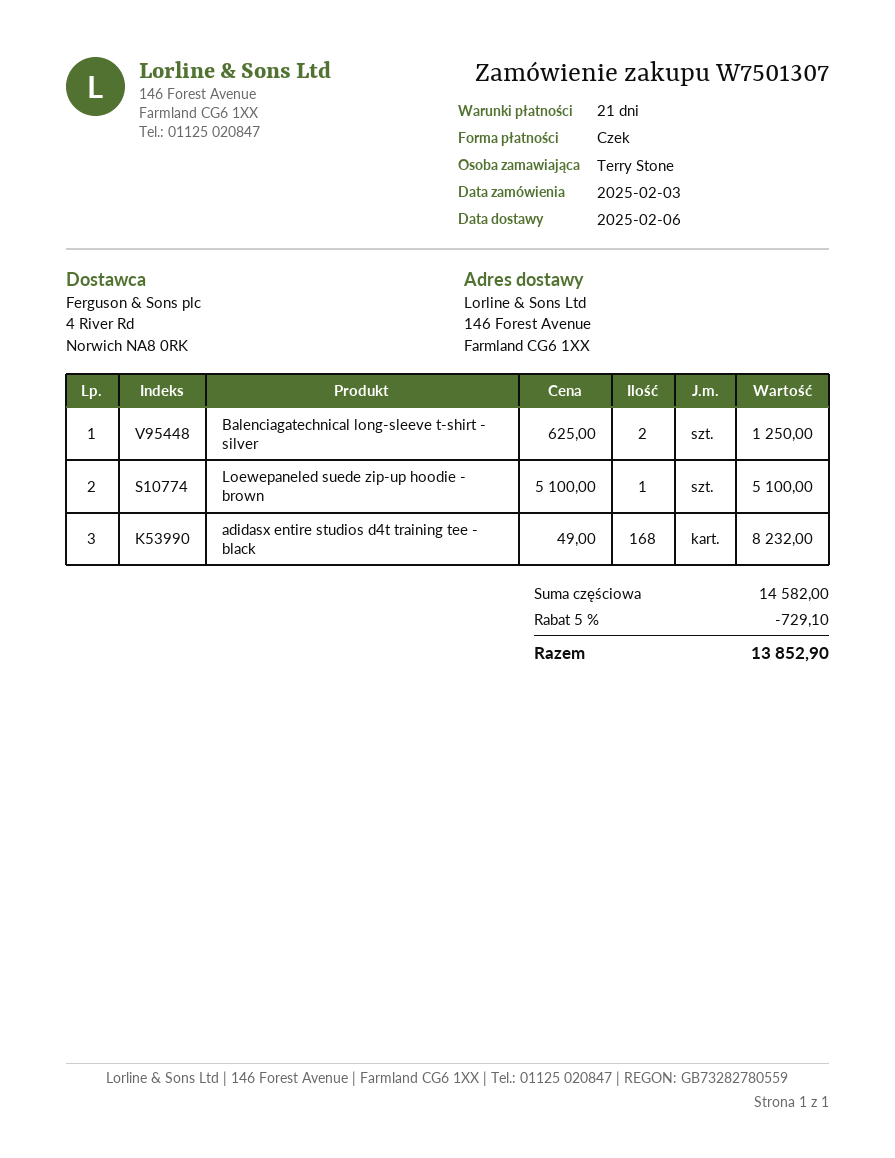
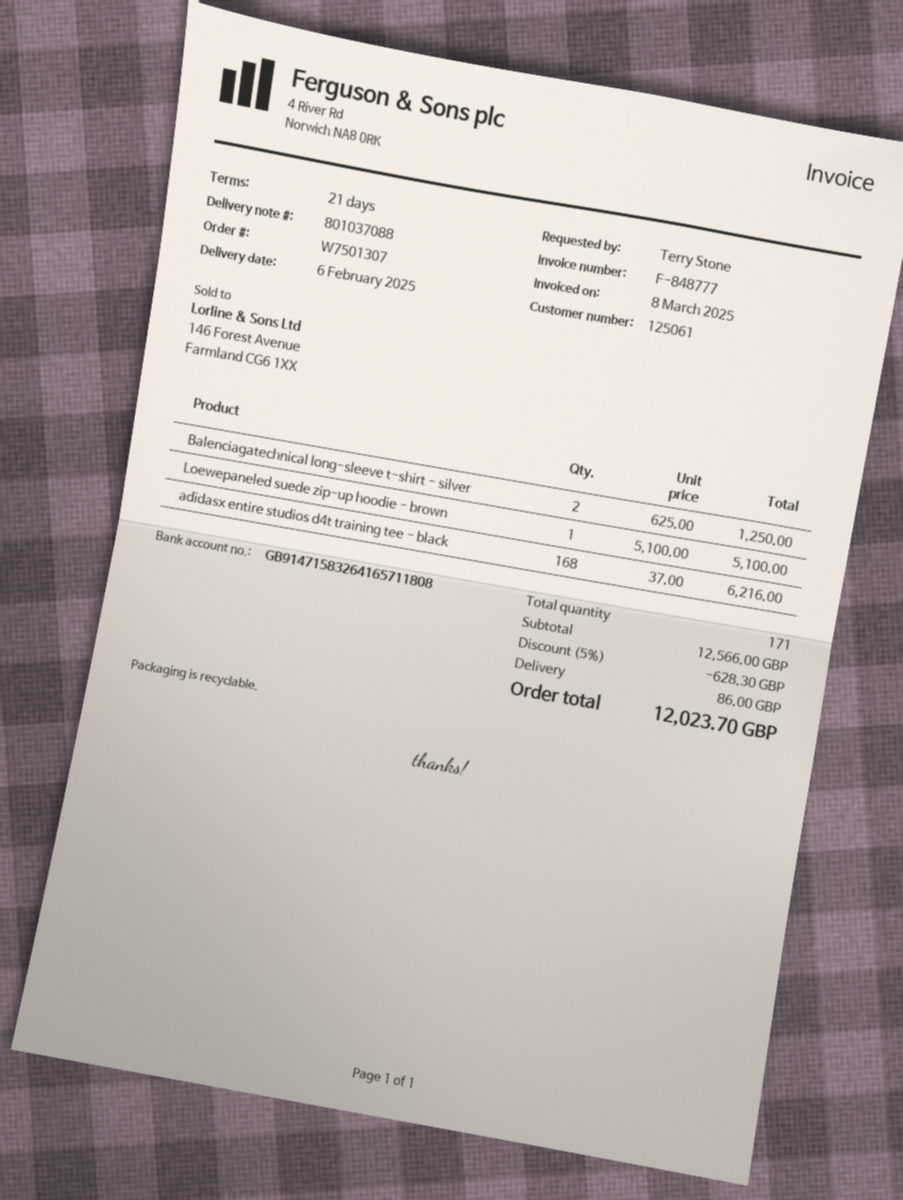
adidasx entire studios d4t training tee - black: 168 x 49.00 = 8232.00 -> 168 x 37.00 = 6216.00
subtotal: 14582.00 -> 12566.00
discount: 5% = 729.10 -> 5% = 628.30
shipping: none -> 86.00
total: 13852.90 -> 12023.70

